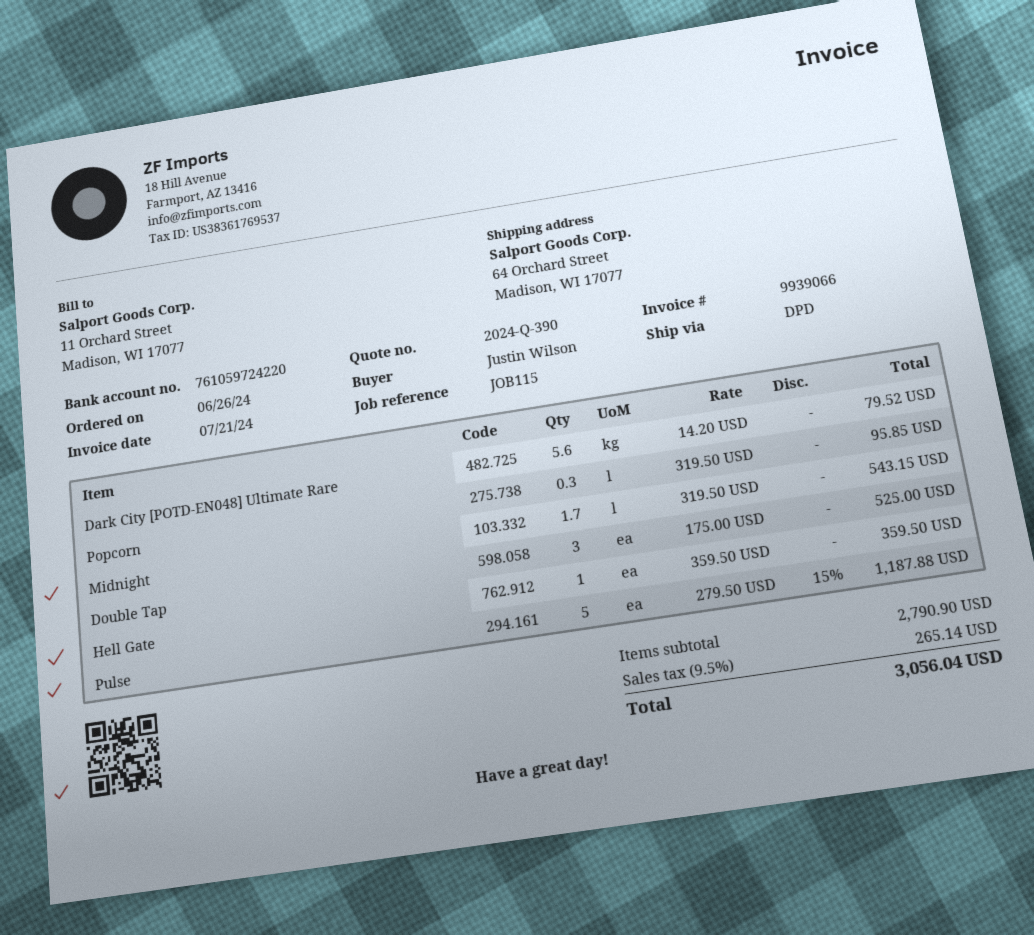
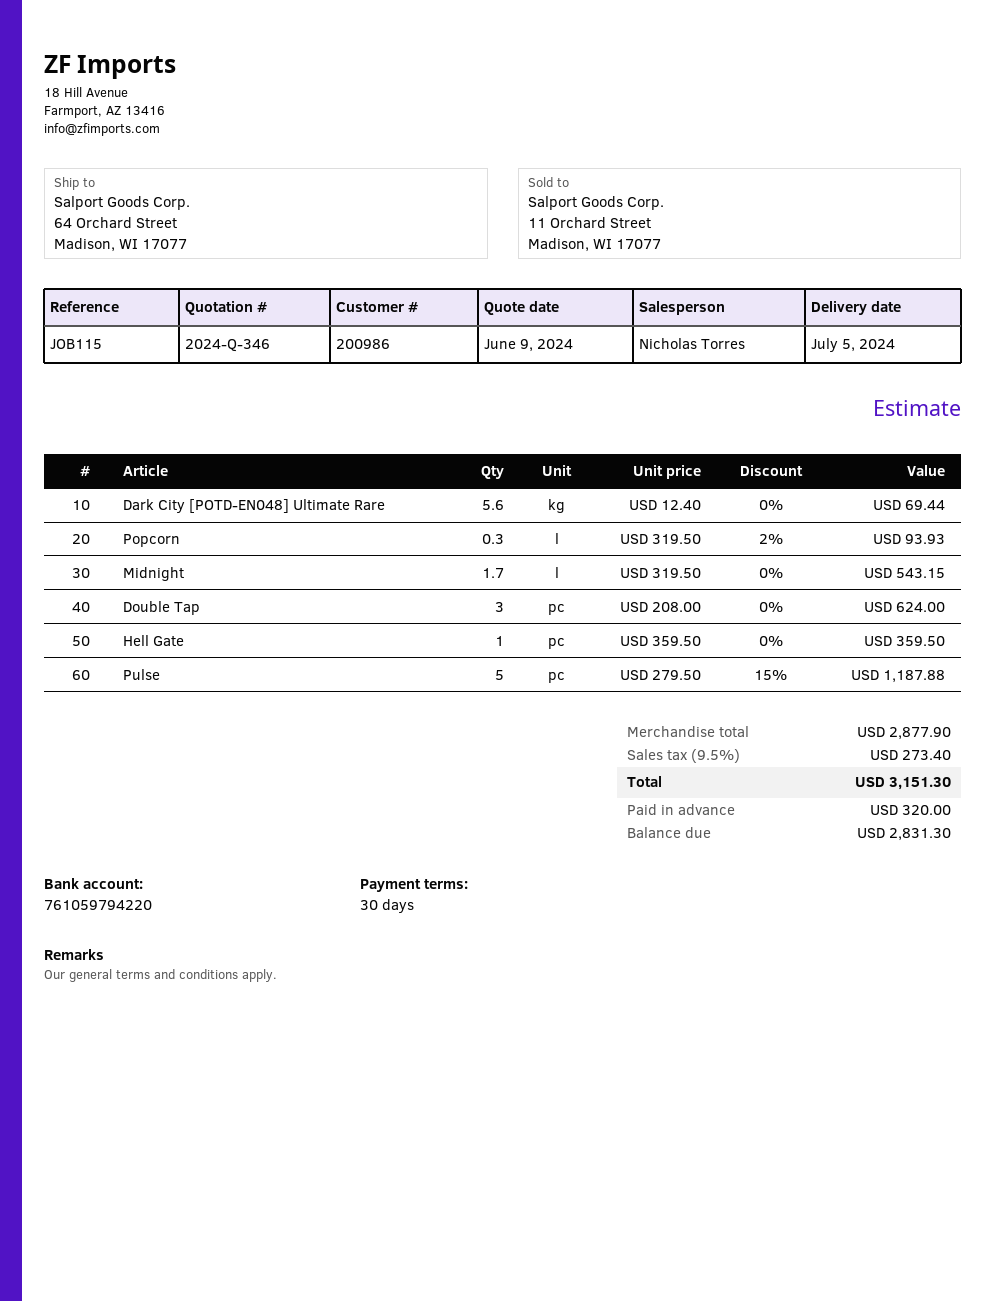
quote number: 2024-Q-390 -> 2024-Q-346
bank account: 761059724220 -> 761059794220
Dark City [POTD-EN048] Ultimate Rare: 5.6 x 14.20 = 79.52 -> 5.6 x 12.40 = 69.44
Popcorn: 0.3 x 319.50 = 95.85 -> 0.3 x 319.50 - 2% = 93.93
Double Tap: 3 x 175.00 = 525.00 -> 3 x 208.00 = 624.00
subtotal: 2790.90 -> 2877.90
tax: 9.5% = 265.14 -> 9.5% = 273.40
total: 3056.04 -> 3151.30

